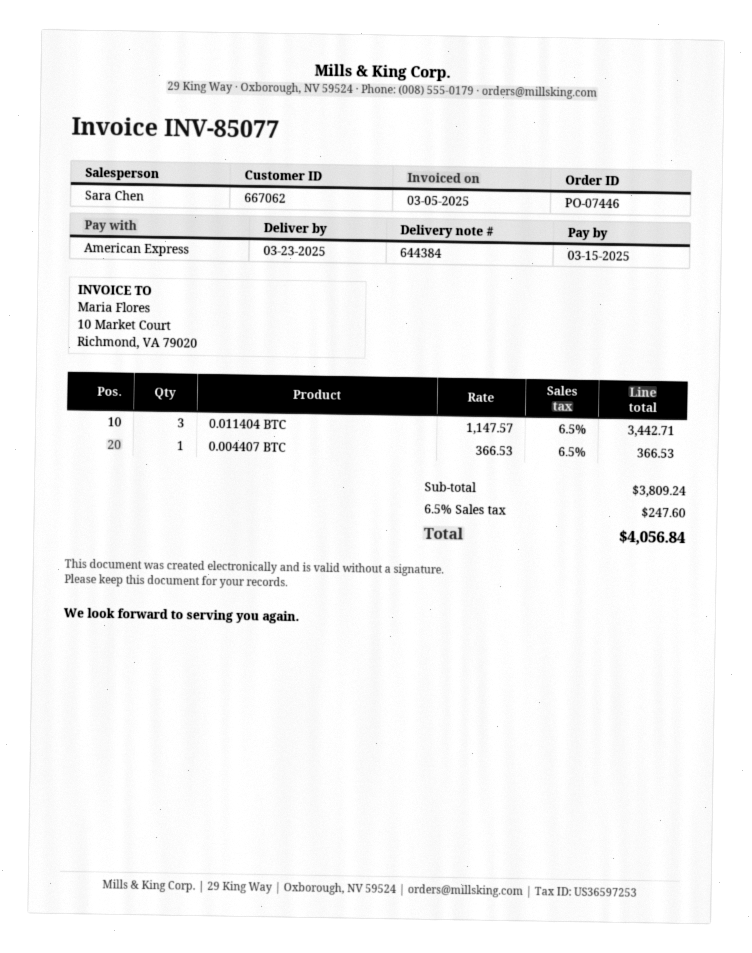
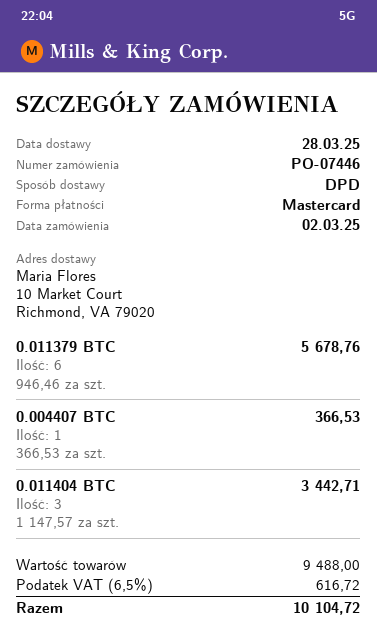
delivery date: 2025-03-23 -> 2025-03-28
payment method: American Express -> Mastercard
0.011379 BTC: none -> 6 x 946.46 = 5678.76
subtotal: 3809.24 -> 9488.00
tax: 6.5% = 247.60 -> 6.5% = 616.72
total: 4056.84 -> 10104.72

